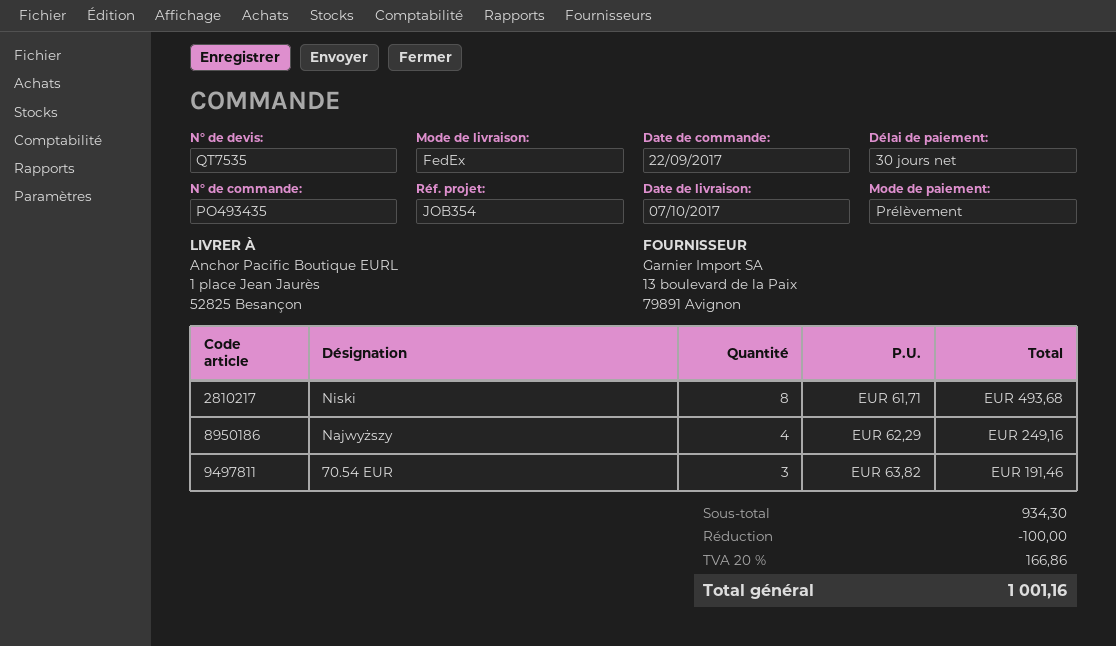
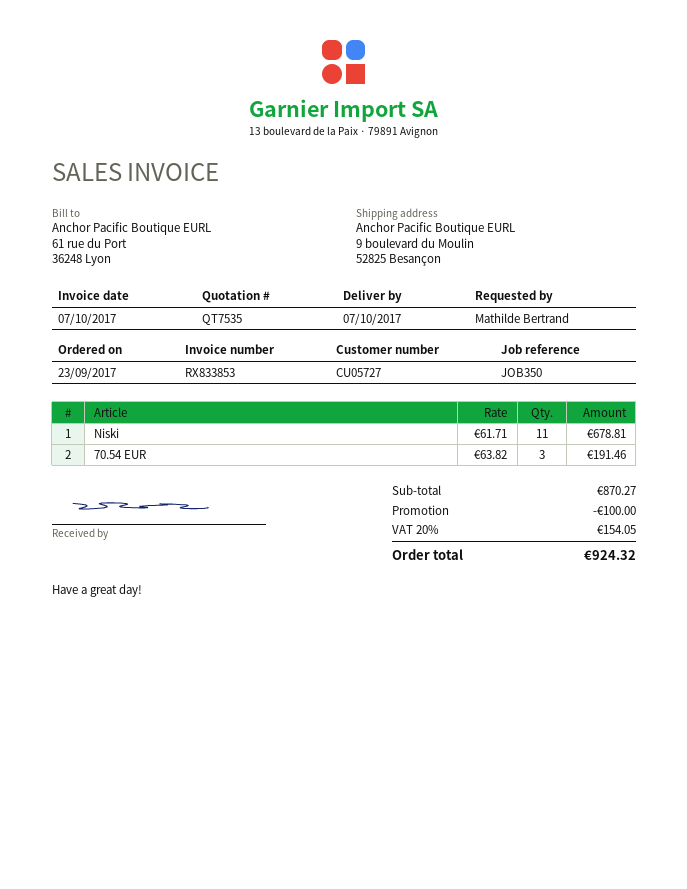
order date: 2017-09-22 -> 2017-09-23
reference: JOB354 -> JOB350
ship to: 1 place Jean Jaurès, 52825 Besançon -> 9 boulevard du Moulin, 52825 Besançon
Niski: 8 x 61.71 = 493.68 -> 11 x 61.71 = 678.81
Najwyższy: 4 x 62.29 = 249.16 -> none
subtotal: 934.30 -> 870.27
tax: 20% = 166.86 -> 20% = 154.05
total: 1001.16 -> 924.32

